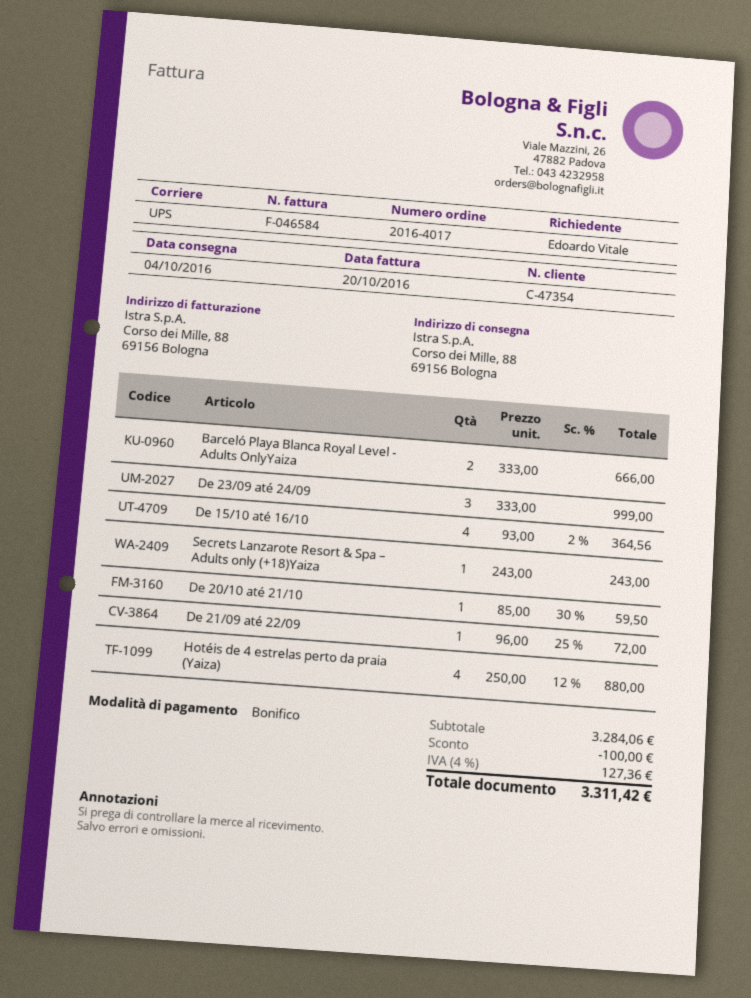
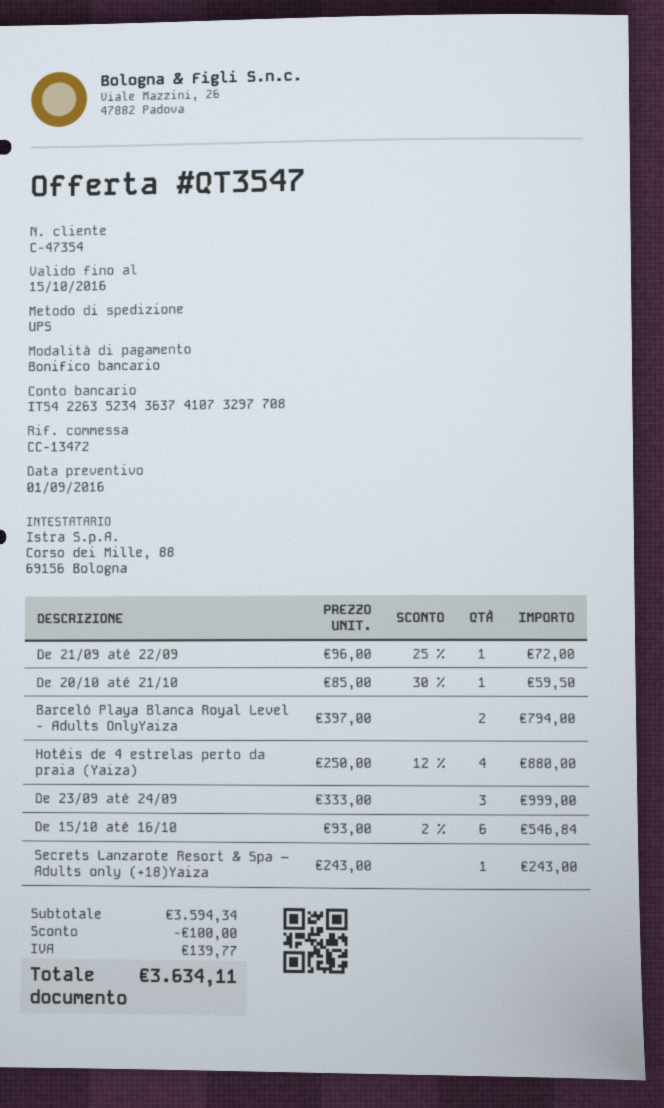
Barceló Playa Blanca Royal Level - Adults OnlyYaiza: 2 x 333.00 = 666.00 -> 2 x 397.00 = 794.00
De 15/10 até 16/10: 4 x 93.00 - 2% = 364.56 -> 6 x 93.00 - 2% = 546.84
subtotal: 3284.06 -> 3594.34
tax: 127.36 -> 139.77
total: 3311.42 -> 3634.11

